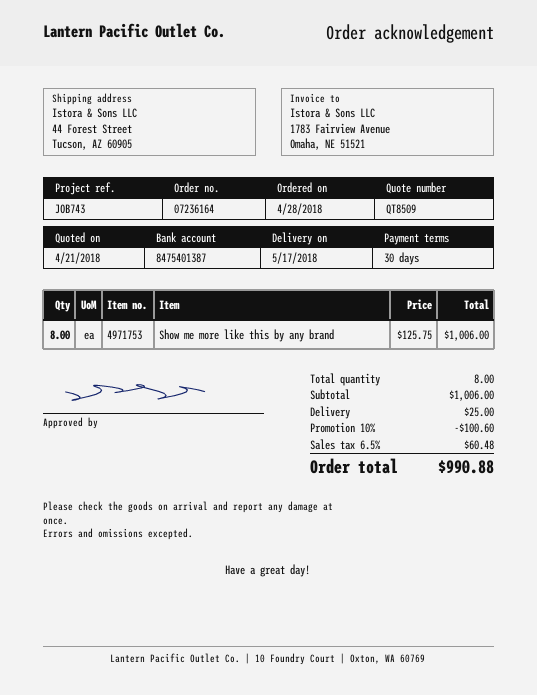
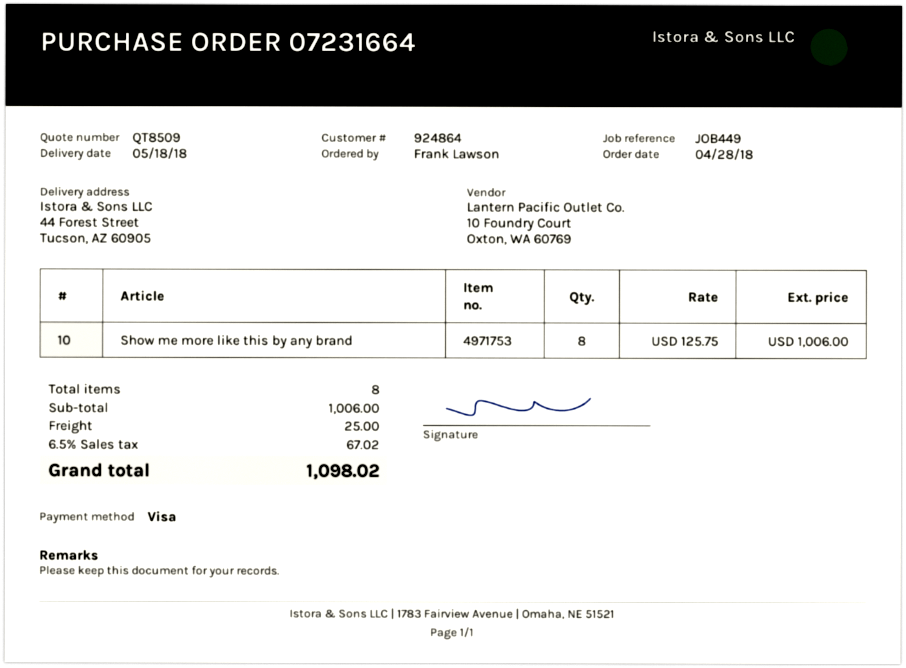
order number: 07236164 -> 07231664
delivery date: 2018-05-17 -> 2018-05-18
reference: JOB743 -> JOB449
discount: 10% = 100.60 -> none
tax: 6.5% = 60.48 -> 6.5% = 67.02
total: 990.88 -> 1098.02

